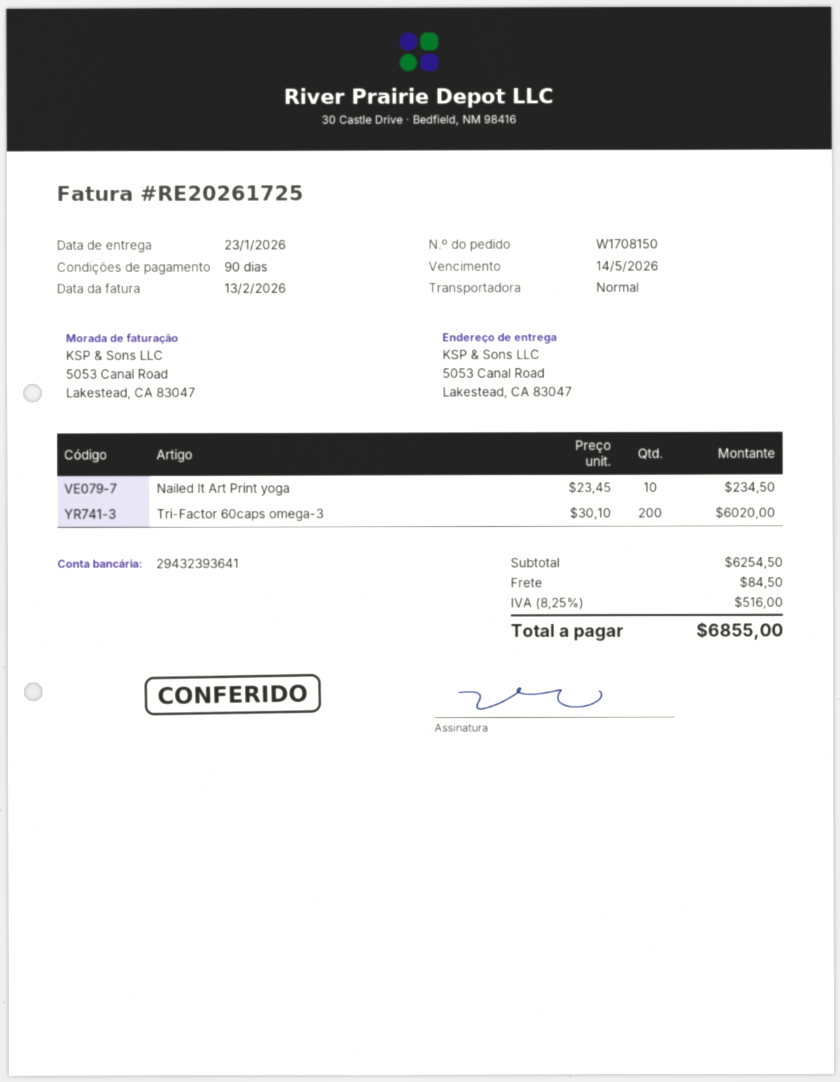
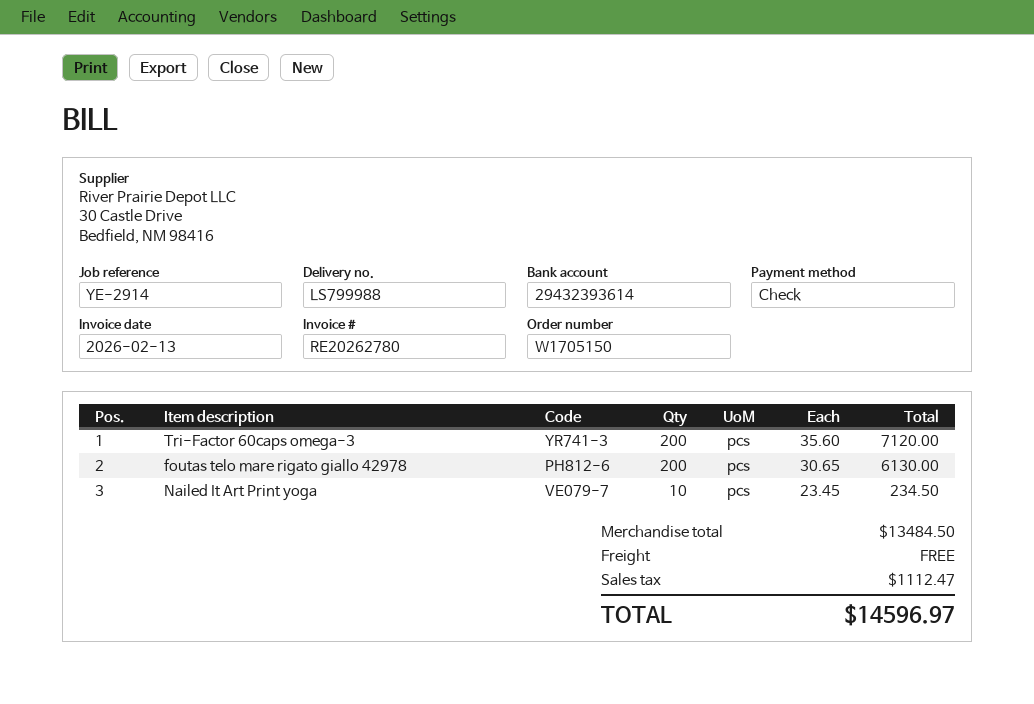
order number: W1708150 -> W1705150
invoice number: RE20261725 -> RE20262780
bank account: 29432393641 -> 29432393614
Tri-Factor 60caps omega-3: 200 x 30.10 = 6020.00 -> 200 x 35.60 = 7120.00
foutas telo mare rigato giallo 42978: none -> 200 x 30.65 = 6130.00
subtotal: 6254.50 -> 13484.50
shipping: 84.50 -> 0.00
tax: 516.00 -> 1112.47
total: 6855.00 -> 14596.97

